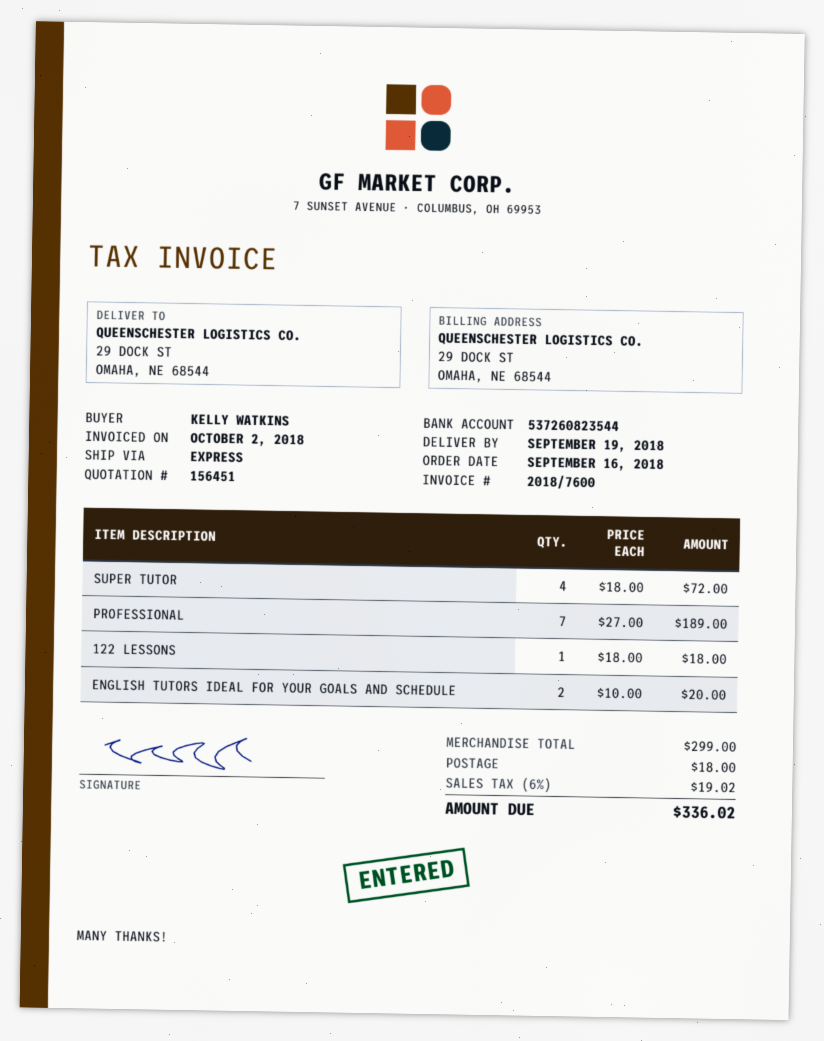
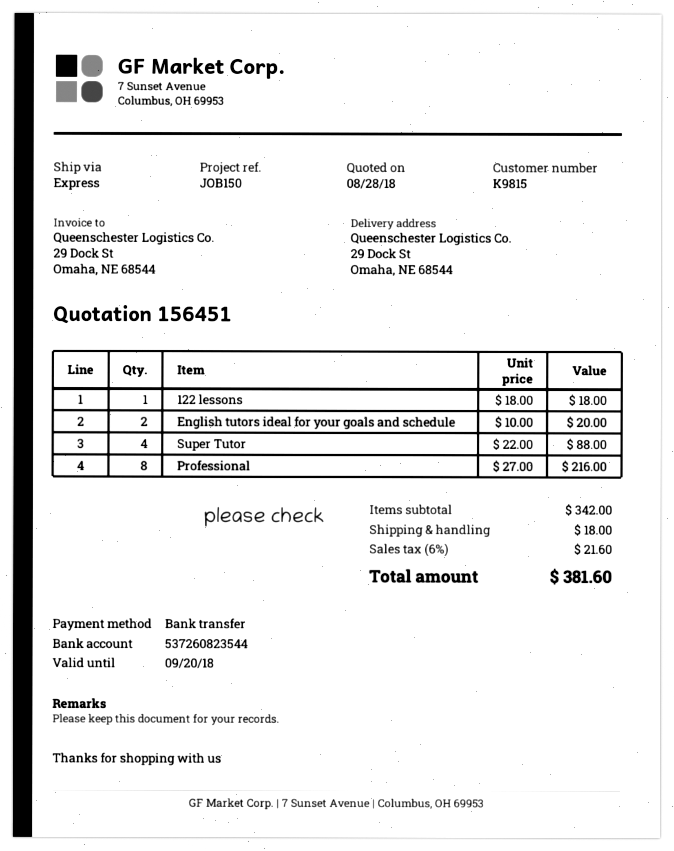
SUPER TUTOR: 4 x 18.00 = 72.00 -> 4 x 22.00 = 88.00
PROFESSIONAL: 7 x 27.00 = 189.00 -> 8 x 27.00 = 216.00
subtotal: 299.00 -> 342.00
tax: 6% = 19.02 -> 6% = 21.60
total: 336.02 -> 381.60

